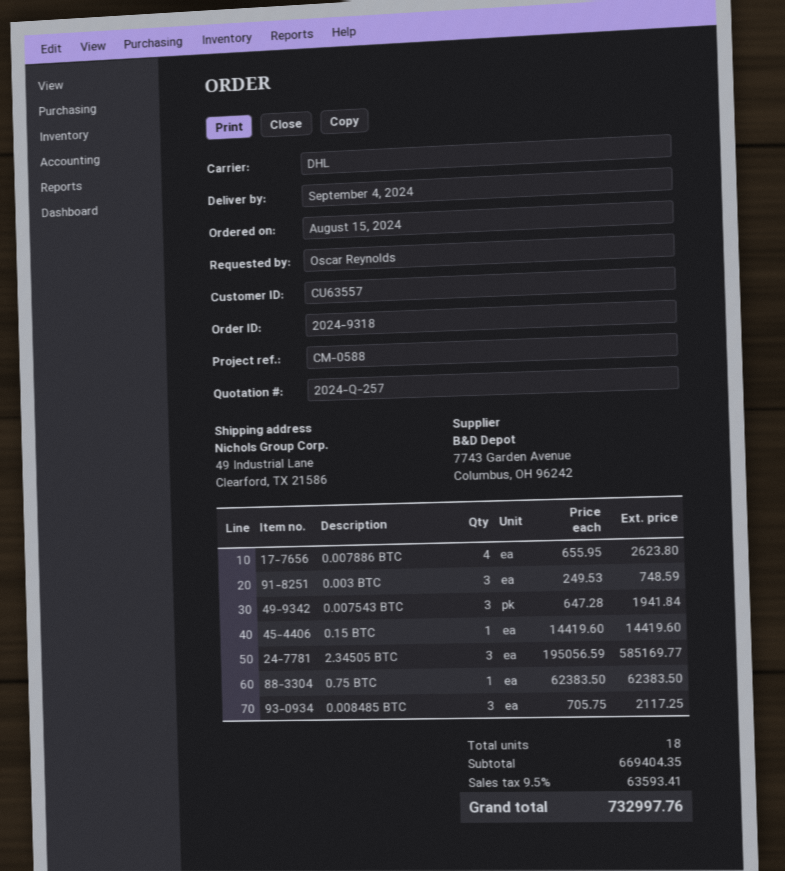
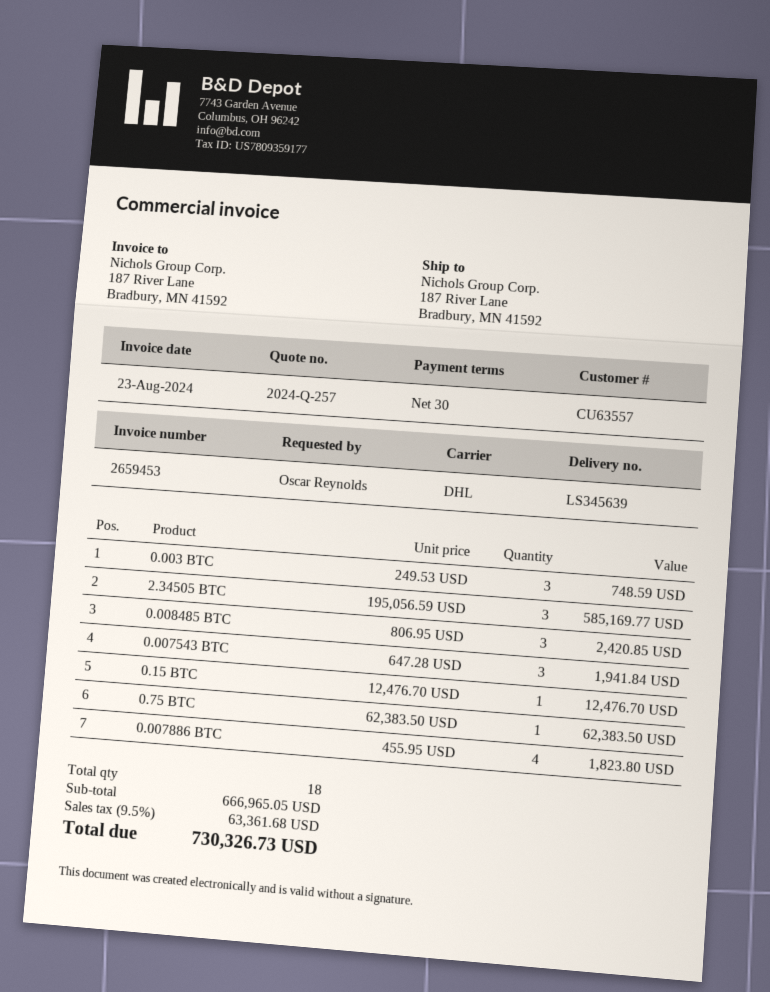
ship to: 49 Industrial Lane, Clearford, TX 21586 -> 187 River Lane, Bradbury, MN 41592
0.007886 BTC: 4 x 655.95 = 2623.80 -> 4 x 455.95 = 1823.80
0.15 BTC: 1 x 14419.60 = 14419.60 -> 1 x 12476.70 = 12476.70
0.008485 BTC: 3 x 705.75 = 2117.25 -> 3 x 806.95 = 2420.85
subtotal: 669404.35 -> 666965.05
tax: 9.5% = 63593.41 -> 9.5% = 63361.68
total: 732997.76 -> 730326.73

